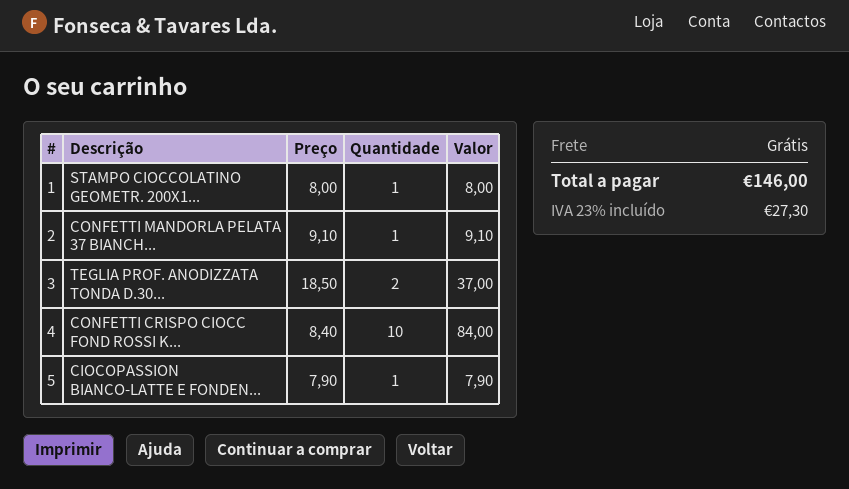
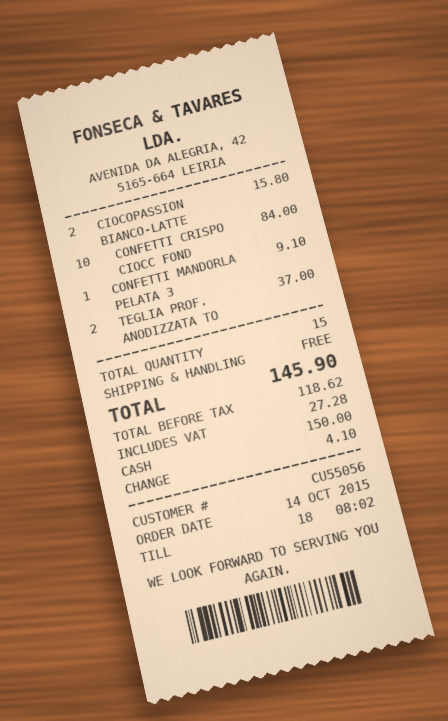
STAMPO CIOCCOLATINO GEOMETR. 200X1...: 1 for 8.00 -> none
CIOCOPASSION BIANCO-LATTE E FONDEN...: 1 for 7.90 -> 2 for 15.80
tax: 27.30 -> 27.28
total: 146.00 -> 145.90

